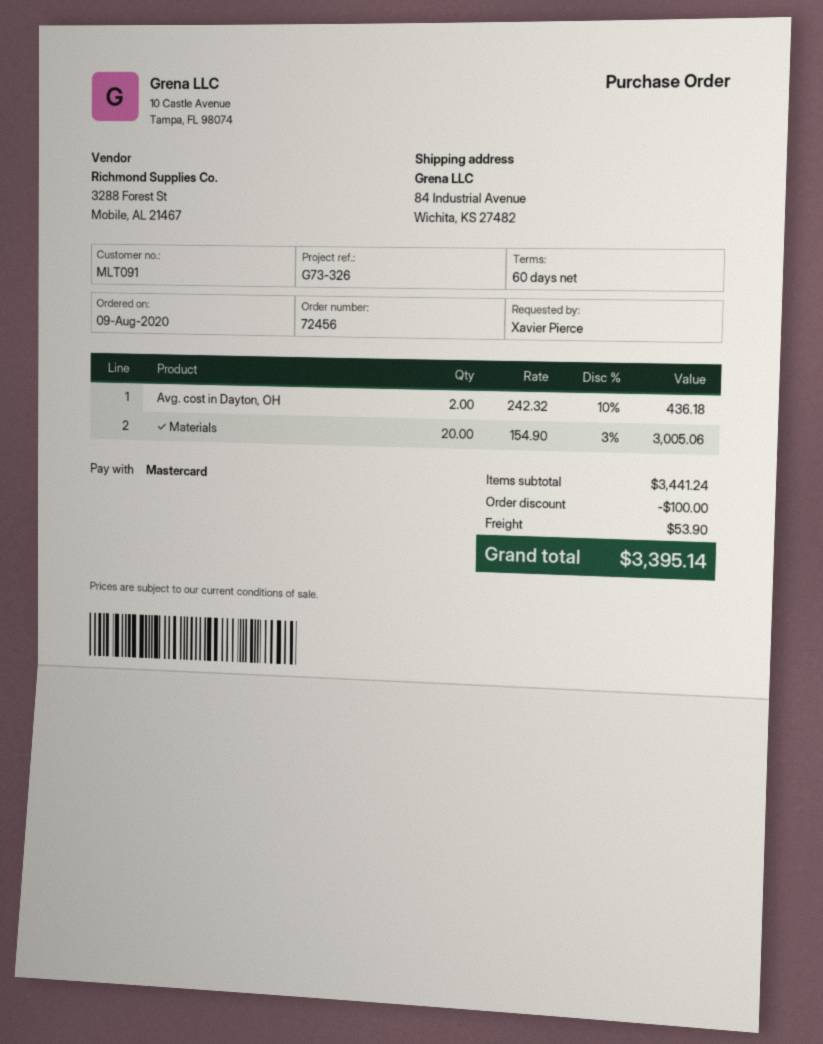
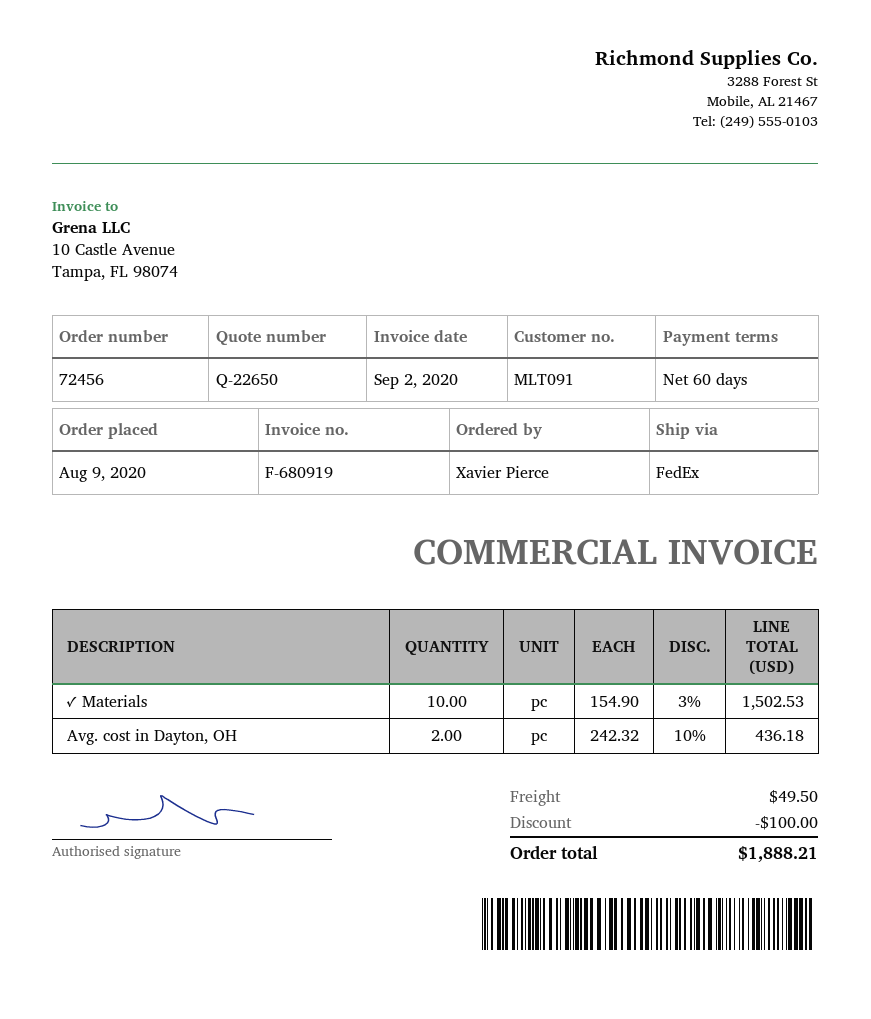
✓ Materials: 20 x 154.90 - 3% = 3005.06 -> 10 x 154.90 - 3% = 1502.53
shipping: 53.90 -> 49.50
total: 3395.14 -> 1888.21

